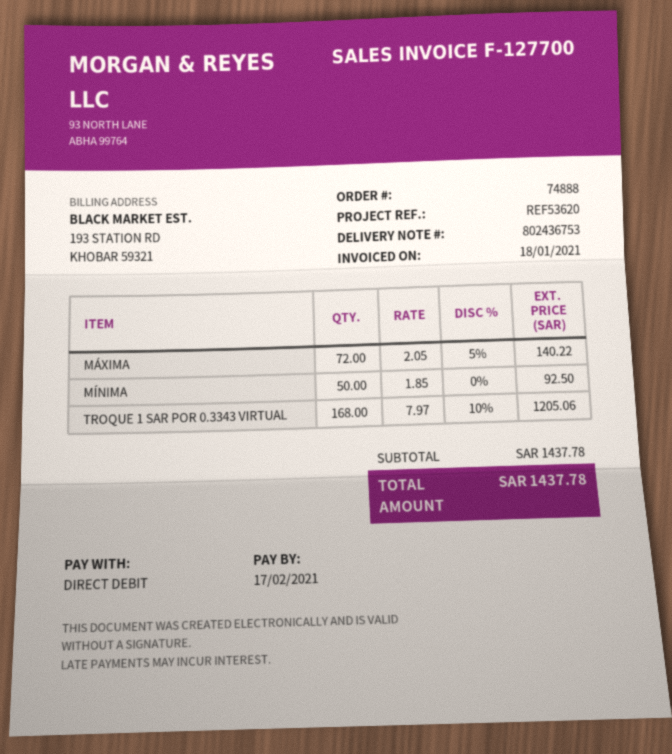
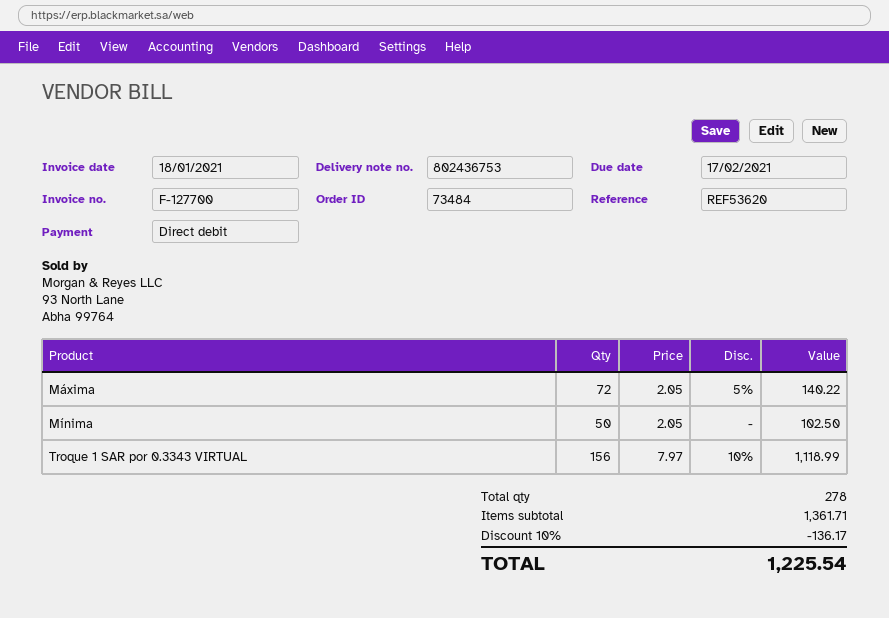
order number: 74888 -> 73484
MÍNIMA: 50 x 1.85 = 92.50 -> 50 x 2.05 = 102.50
TROQUE 1 SAR POR 0.3343 VIRTUAL: 168 x 7.97 - 10% = 1205.06 -> 156 x 7.97 - 10% = 1118.99
subtotal: 1437.78 -> 1361.71
discount: none -> 10% = 136.17
total: 1437.78 -> 1225.54

